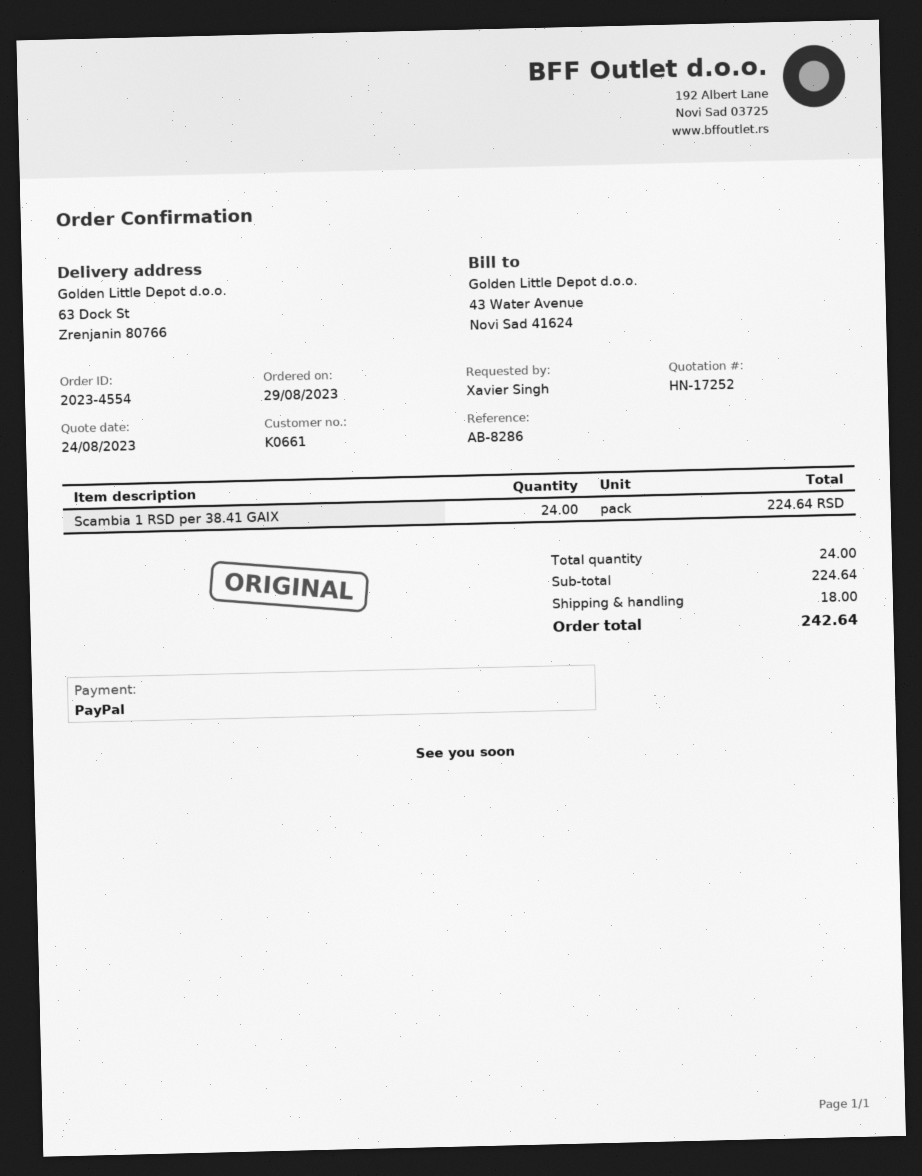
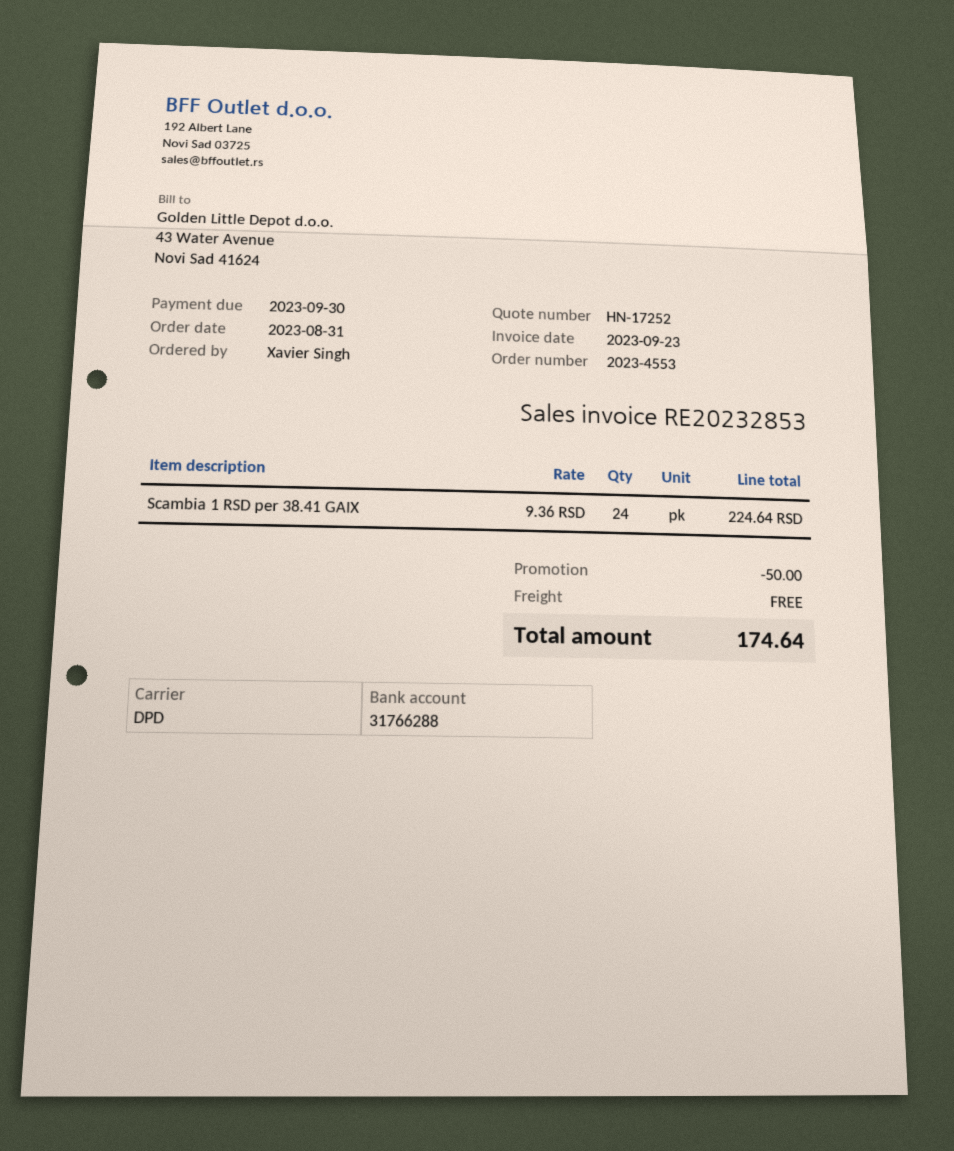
order number: 2023-4554 -> 2023-4553
order date: 2023-08-29 -> 2023-08-31
discount: none -> 50.00
shipping: 18.00 -> 0.00
total: 242.64 -> 174.64

